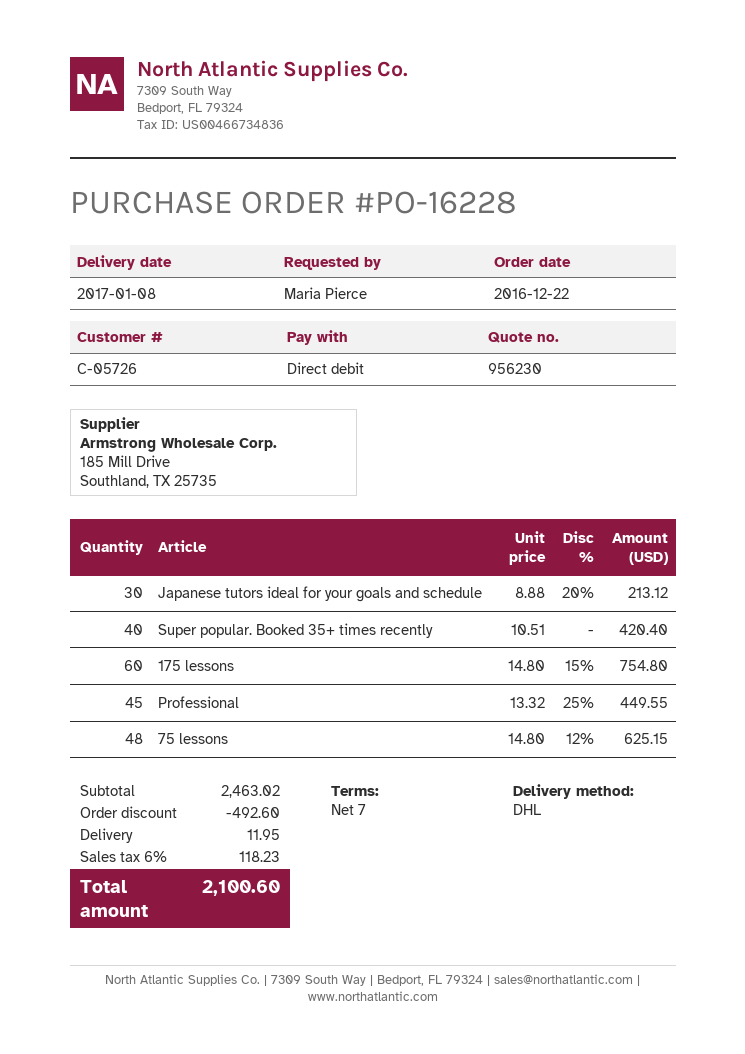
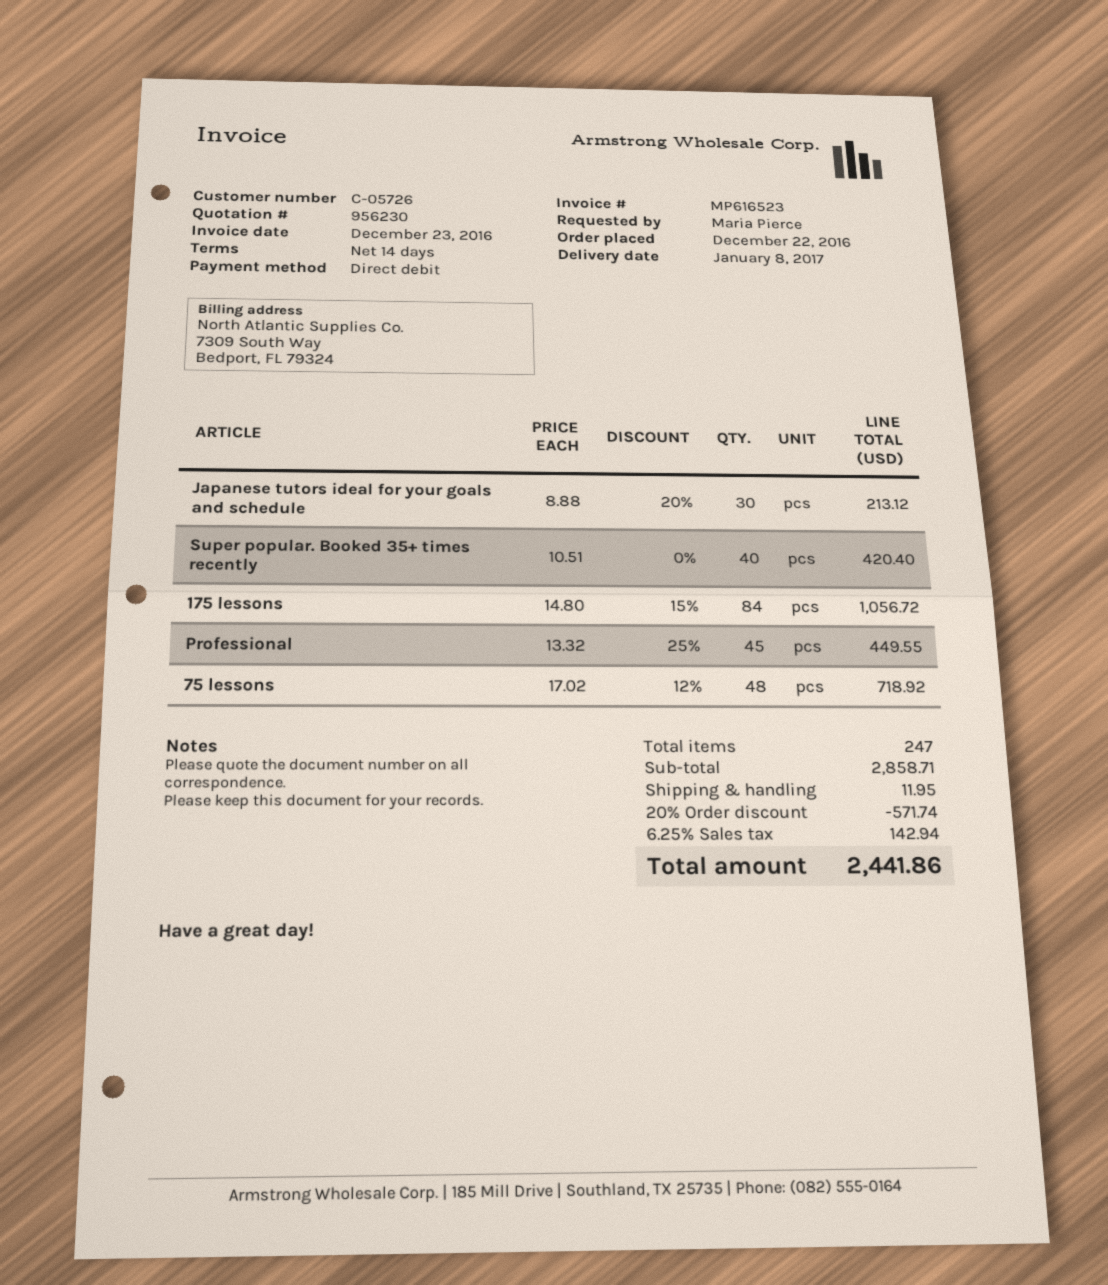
payment terms: 7 days -> 14 days
175 lessons: 60 x 14.80 - 15% = 754.80 -> 84 x 14.80 - 15% = 1056.72
75 lessons: 48 x 14.80 - 12% = 625.15 -> 48 x 17.02 - 12% = 718.92
subtotal: 2463.02 -> 2858.71
discount: 492.60 -> 571.74
tax: 6% = 118.23 -> 6.25% = 142.94
total: 2100.60 -> 2441.86

